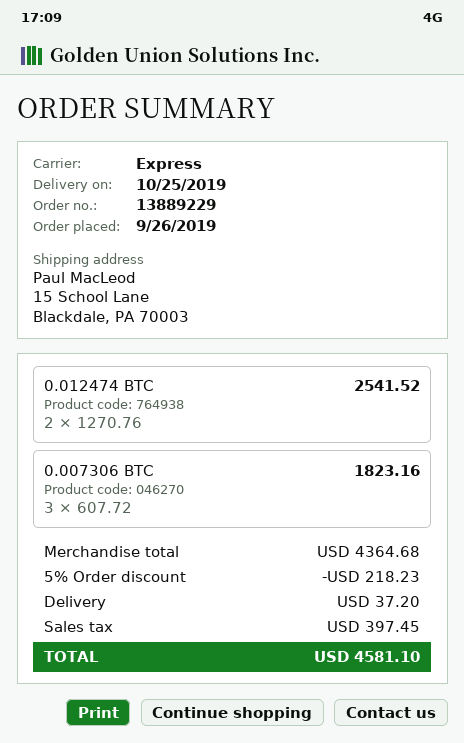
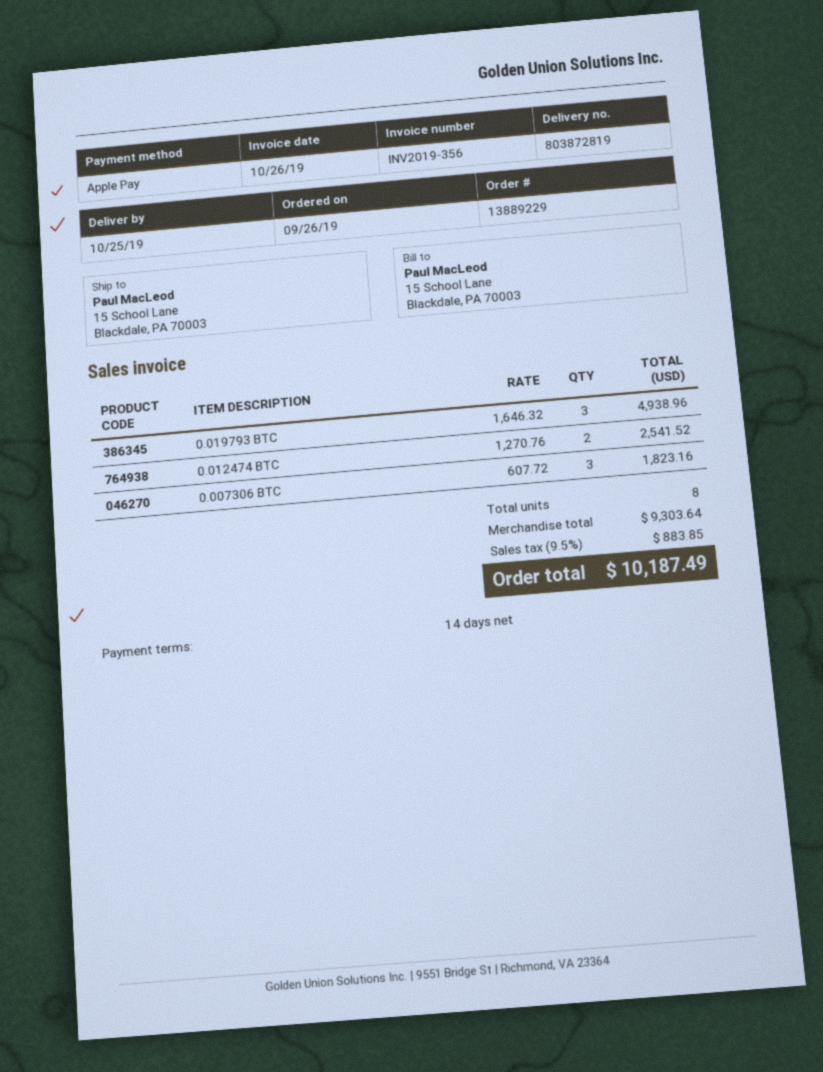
0.019793 BTC: none -> 3 x 1646.32 = 4938.96
subtotal: 4364.68 -> 9303.64
discount: 5% = 218.23 -> none
shipping: 37.20 -> none
tax: 397.45 -> 883.85
total: 4581.10 -> 10187.49

